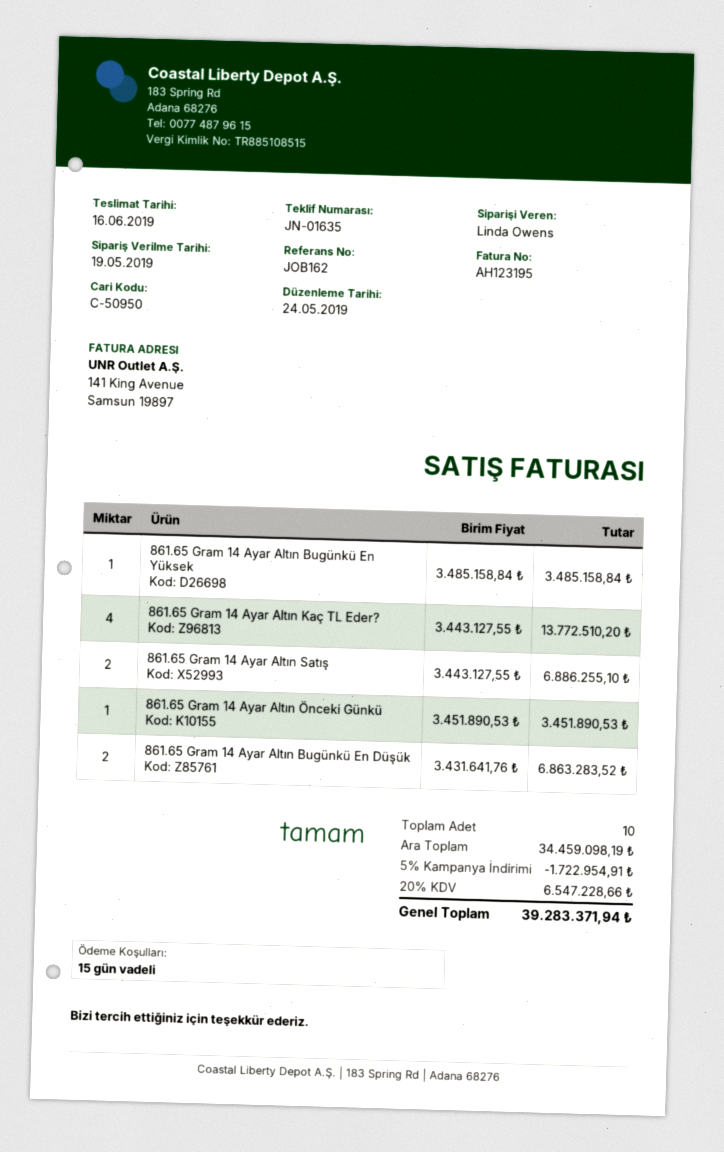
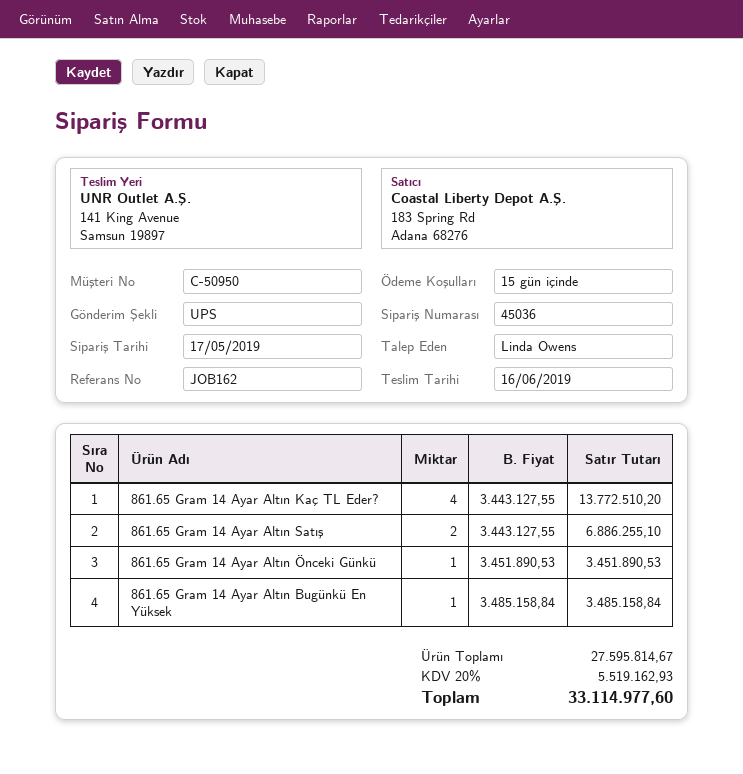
order date: 2019-05-19 -> 2019-05-17
861.65 Gram 14 Ayar Altın Bugünkü En Düşük: 2 x 3431641.76 = 6863283.52 -> none
subtotal: 34459098.19 -> 27595814.67
discount: 5% = 1722954.91 -> none
tax: 20% = 6547228.66 -> 20% = 5519162.93
total: 39283371.94 -> 33114977.60

